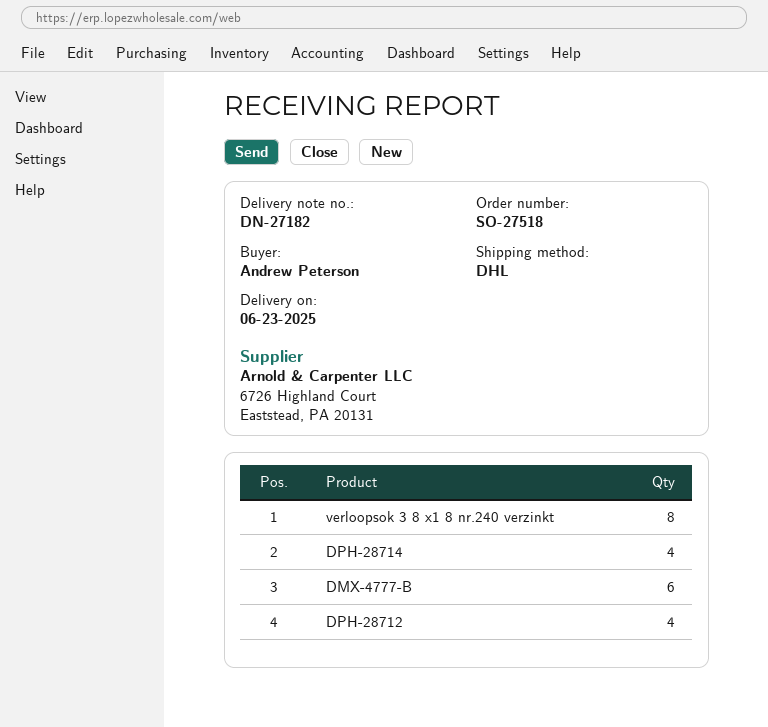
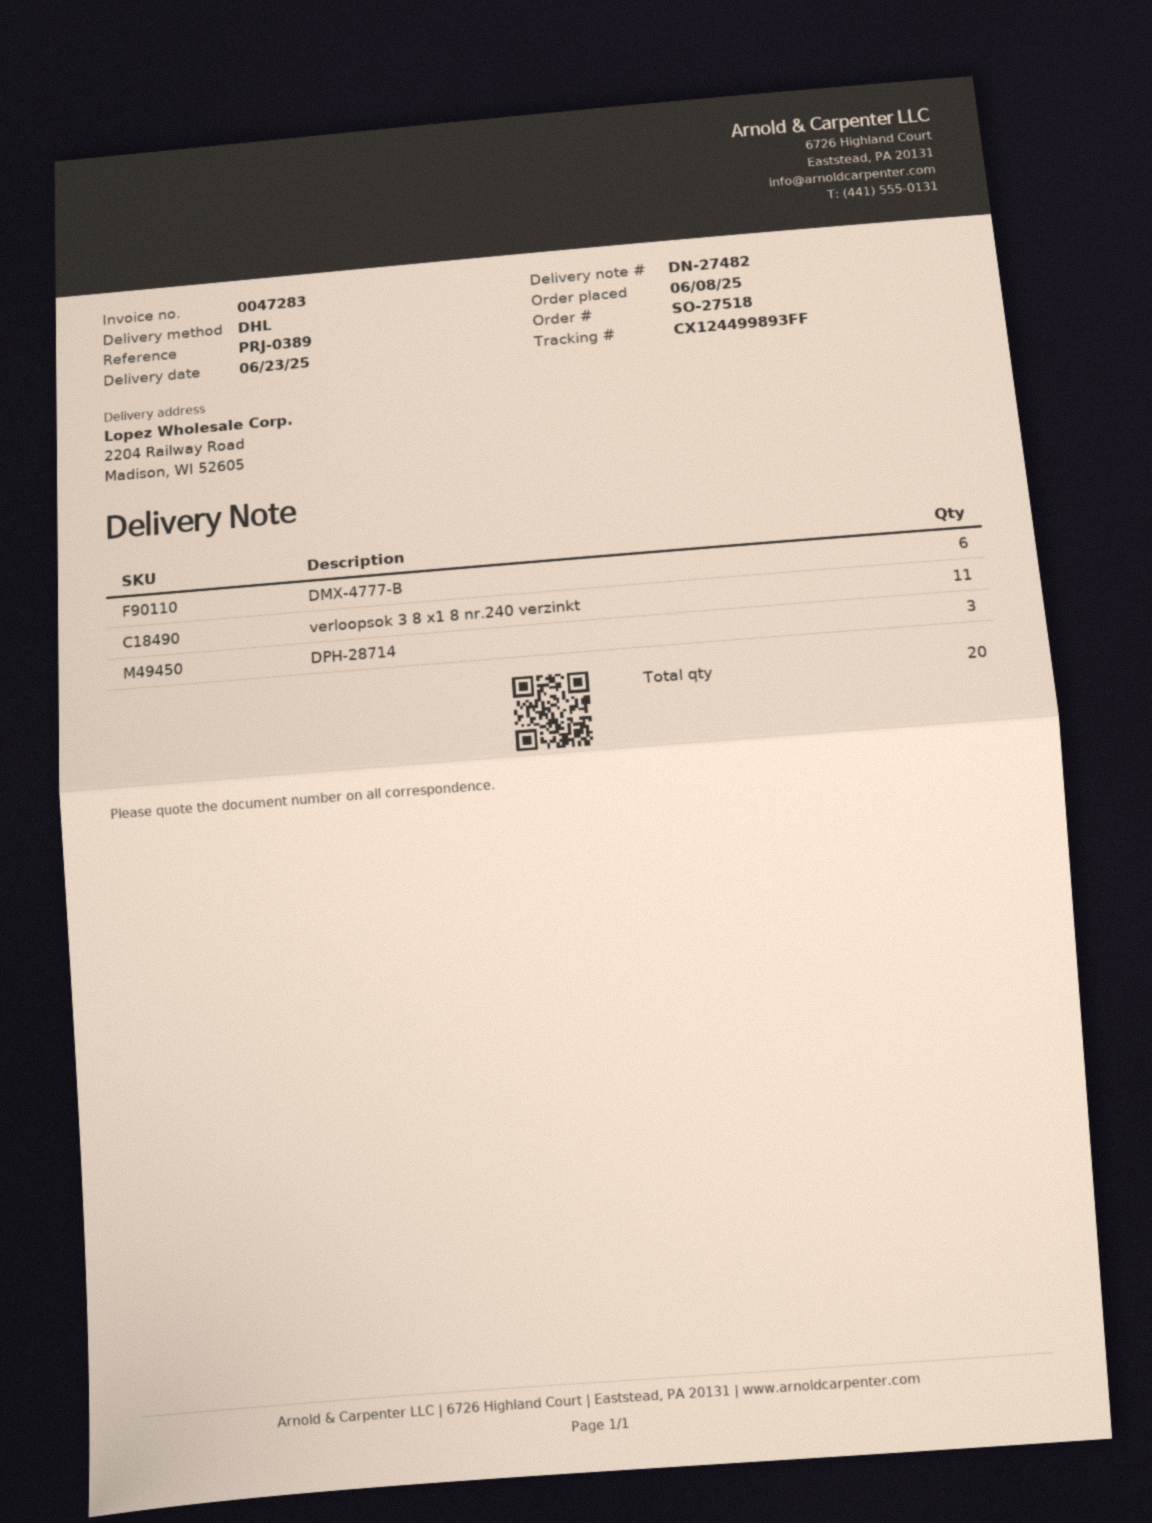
delivery note number: DN-27182 -> DN-27482
verloopsok 3 8 x1 8 nr.240 verzinkt: 8 -> 11
DPH-28714: 4 -> 3
DPH-28712: 4 -> none

